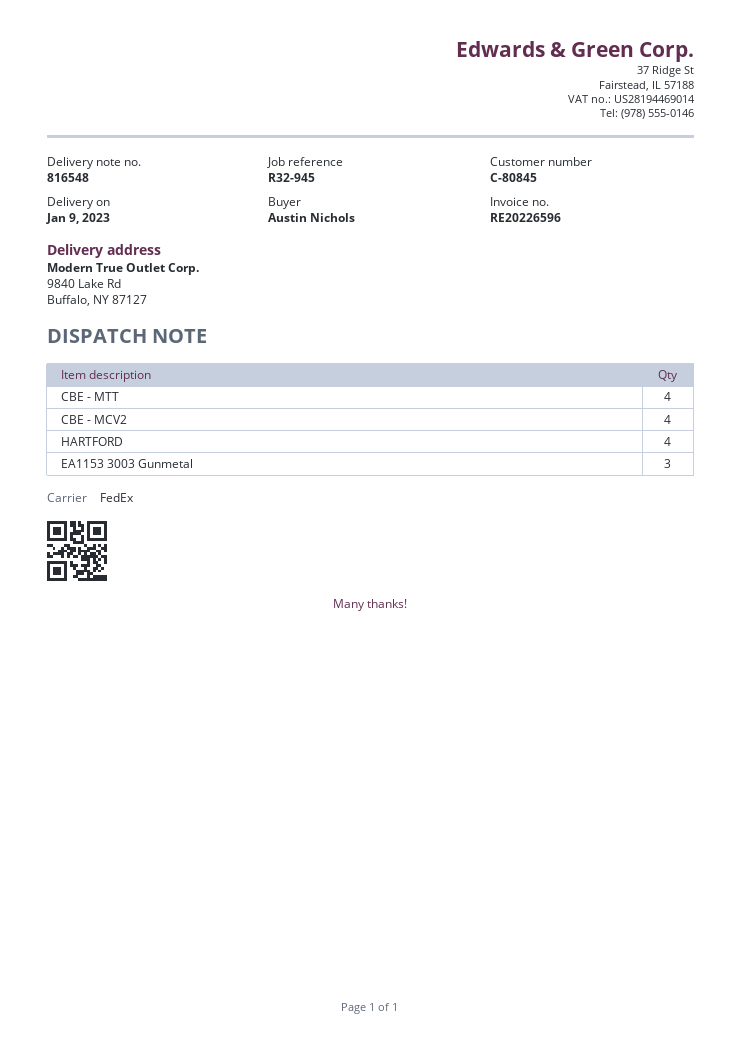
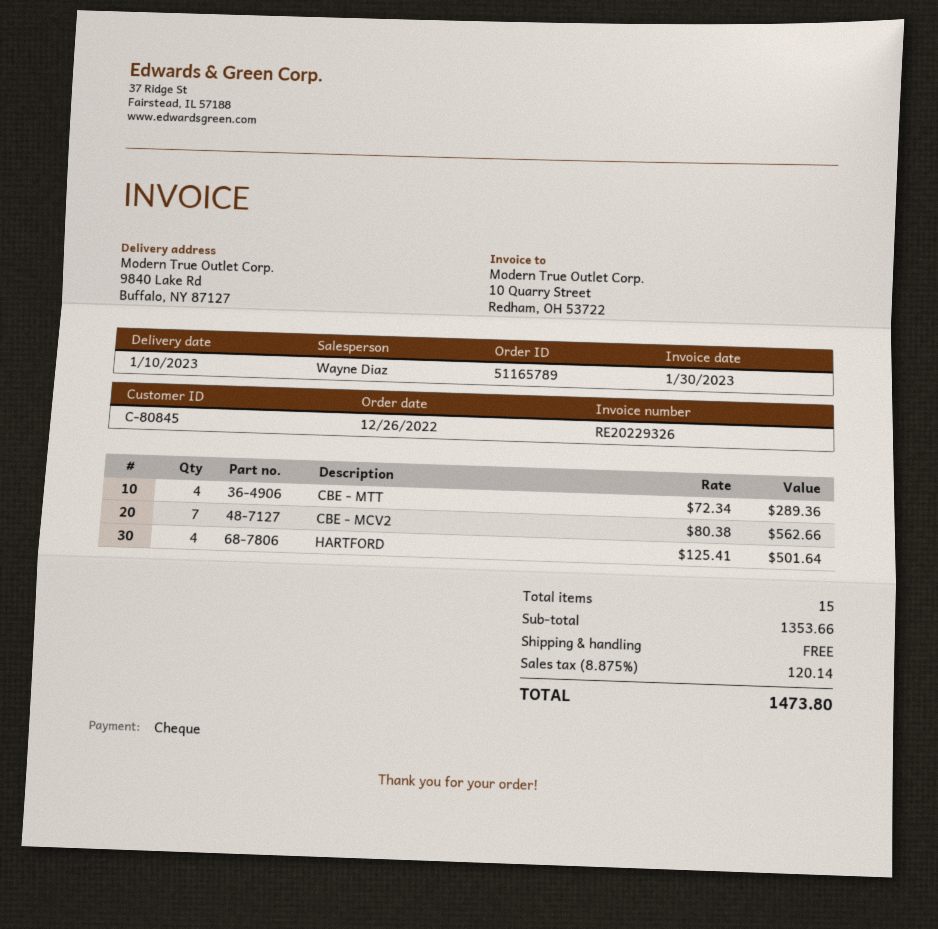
delivery date: 2023-01-09 -> 2023-01-10
invoice number: RE20226596 -> RE20229326
CBE - MCV2: 4 -> 7
EA1153 3003 Gunmetal: 3 -> none

